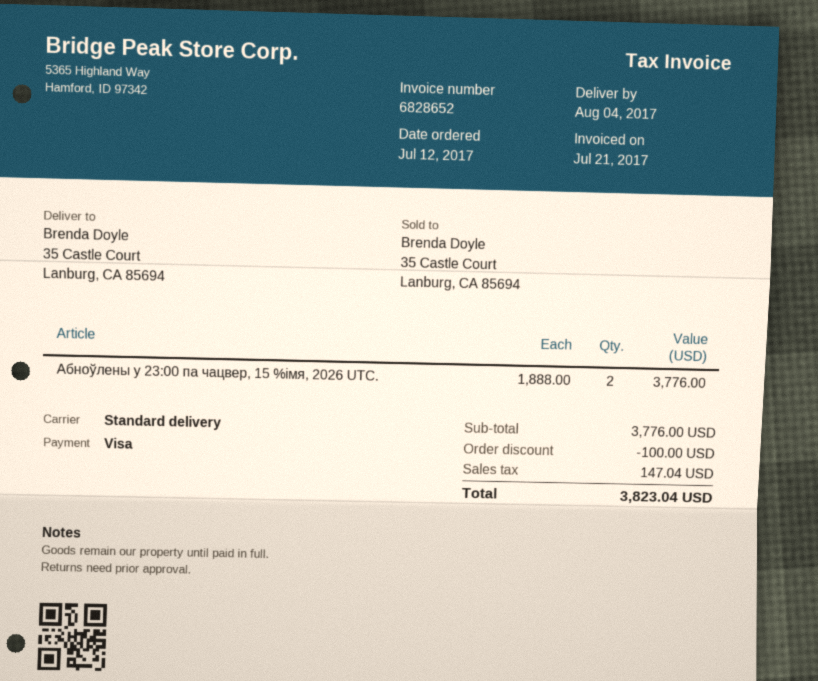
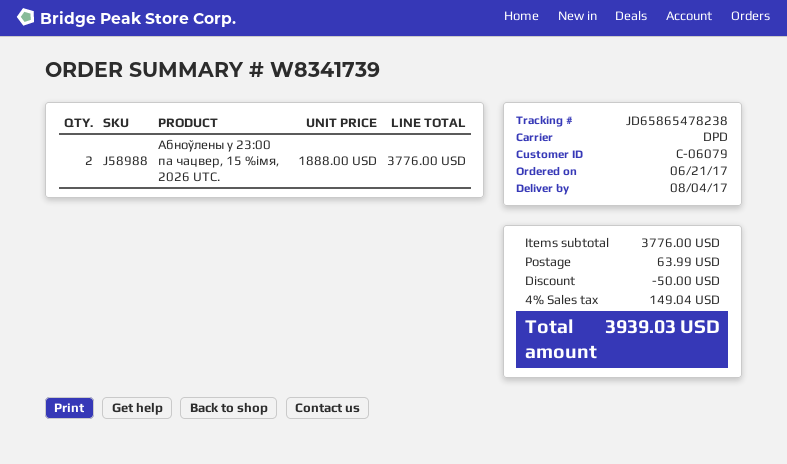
order date: 2017-07-12 -> 2017-06-21
shipping method: standard -> DPD
discount: 100.00 -> 50.00
shipping: none -> 63.99
tax: 147.04 -> 149.04
total: 3823.04 -> 3939.03

